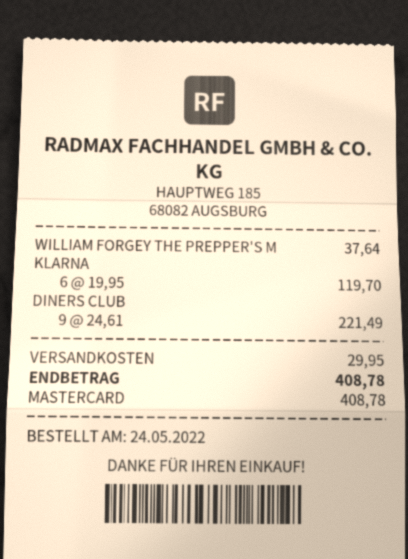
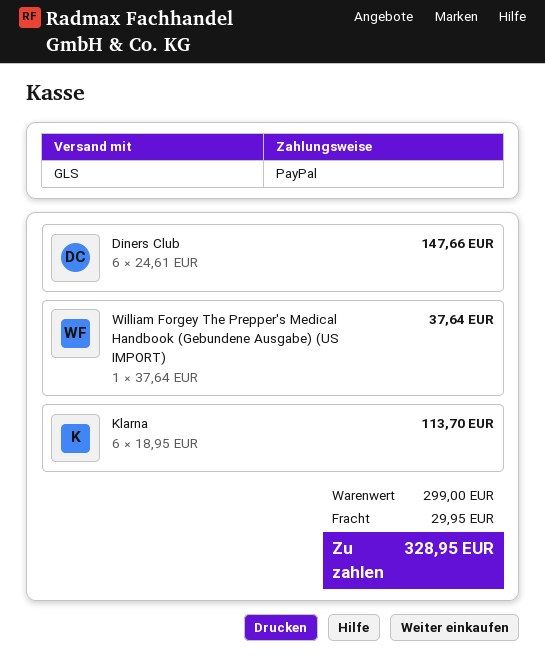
payment method: Mastercard -> PayPal
KLARNA: 6 x 19.95 = 119.70 -> 6 x 18.95 = 113.70
DINERS CLUB: 9 x 24.61 = 221.49 -> 6 x 24.61 = 147.66
total: 408.78 -> 328.95

